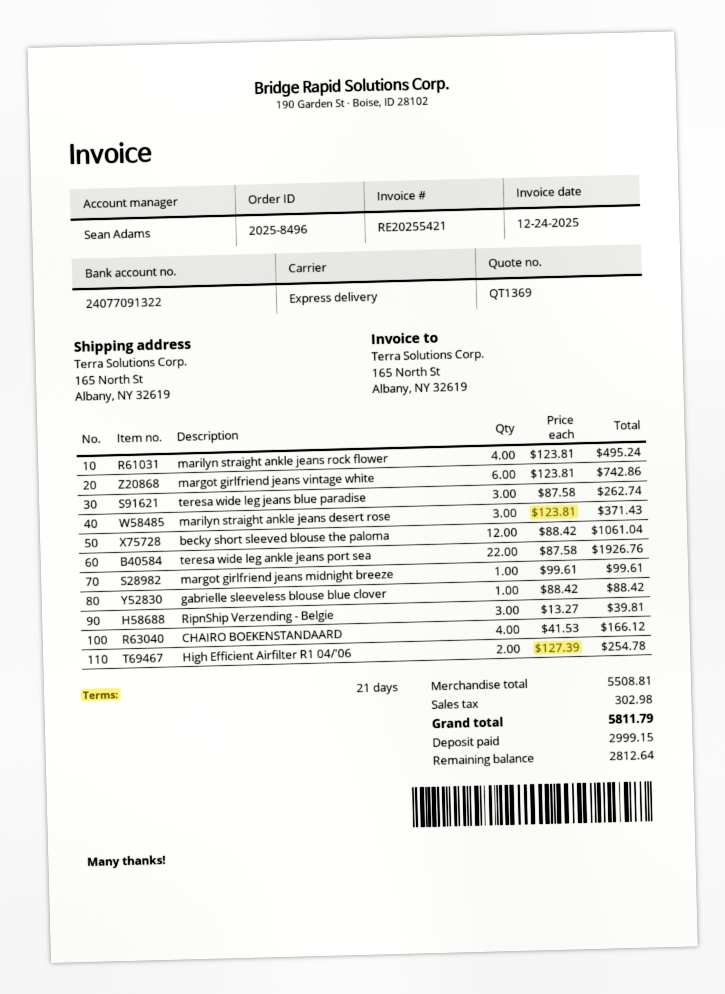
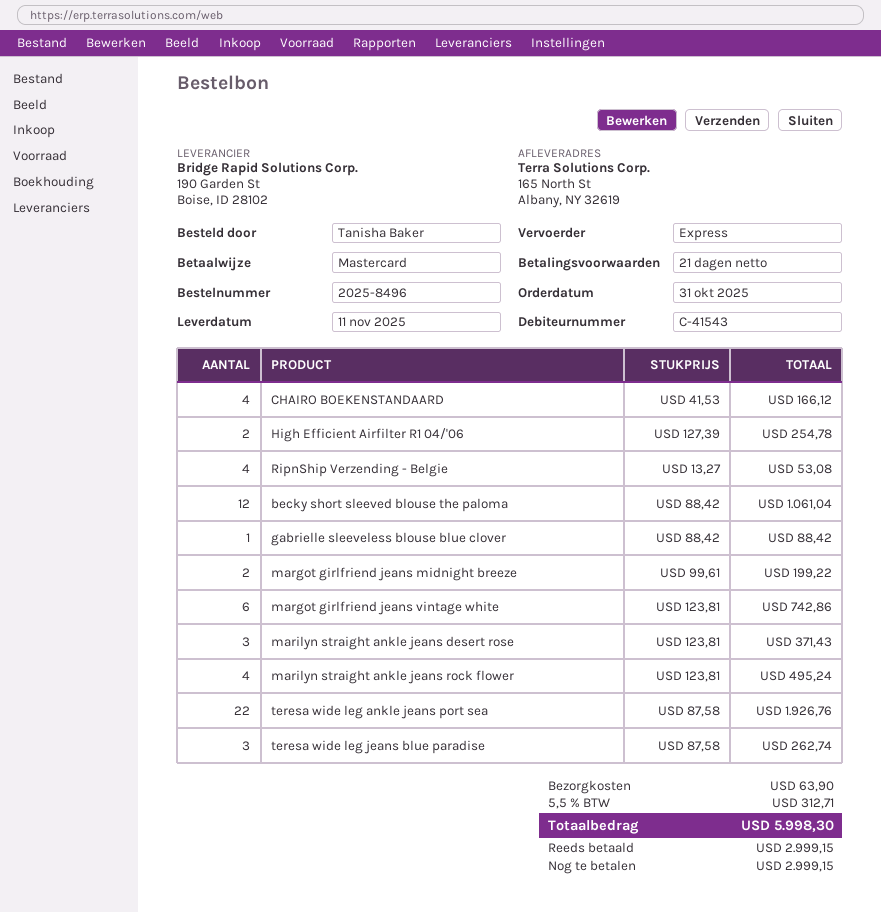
margot girlfriend jeans midnight breeze: 1 x 99.61 = 99.61 -> 2 x 99.61 = 199.22
RipnShip Verzending - Belgie: 3 x 13.27 = 39.81 -> 4 x 13.27 = 53.08
shipping: none -> 63.90
tax: 302.98 -> 312.71
total: 5811.79 -> 5998.30
balance: 2812.64 -> 2999.15

